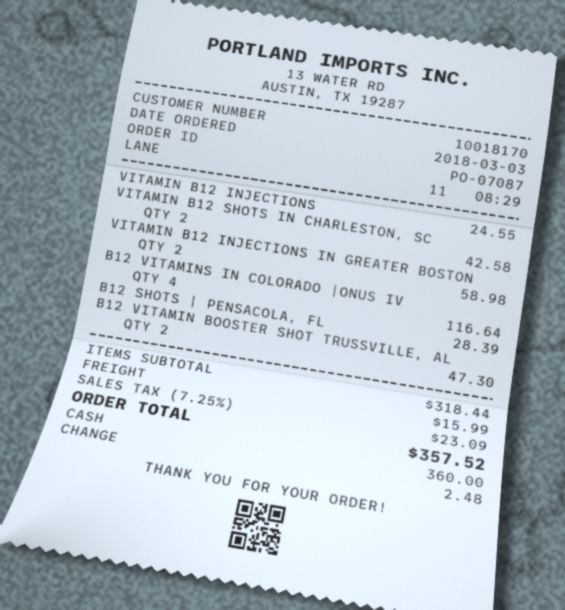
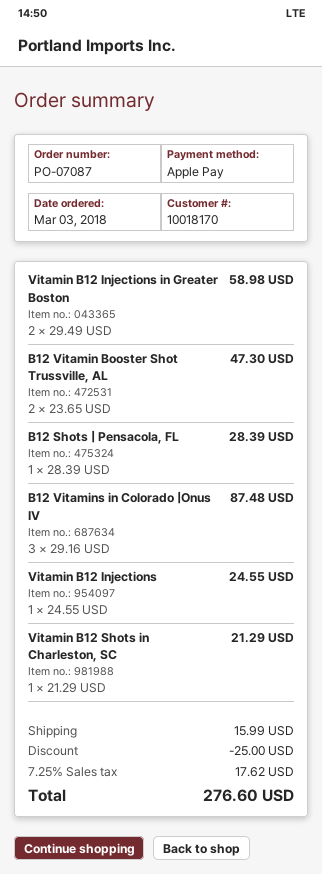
payment method: cash -> Apple Pay
VITAMIN B12 SHOTS IN CHARLESTON, SC: 2 for 42.58 -> 1 for 21.29
B12 VITAMINS IN COLORADO |ONUS IV: 4 for 116.64 -> 3 for 87.48
discount: none -> 25.00
tax: 7.25% = 23.09 -> 7.25% = 17.62
total: 357.52 -> 276.60

